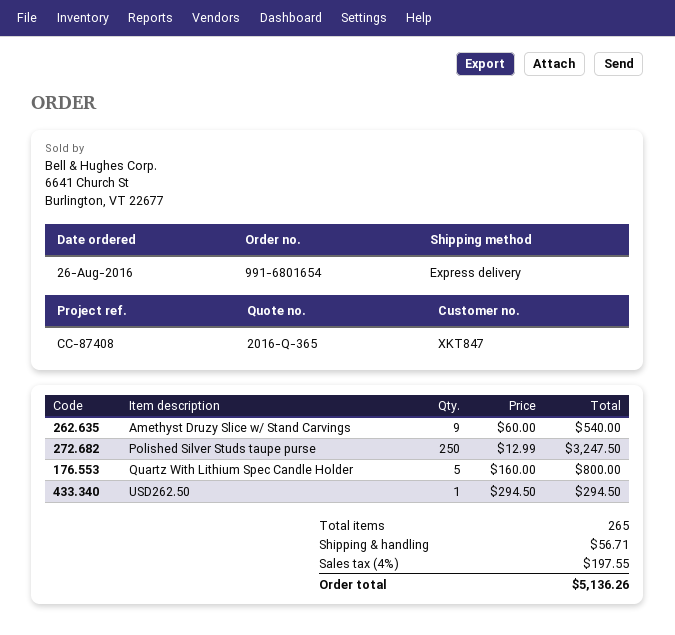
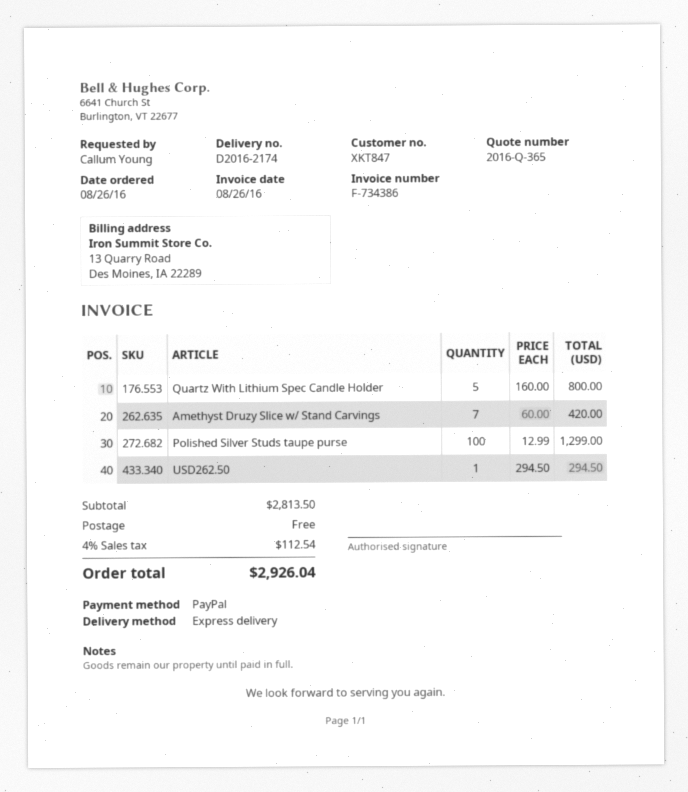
Amethyst Druzy Slice w/ Stand Carvings: 9 x 60.00 = 540.00 -> 7 x 60.00 = 420.00
Polished Silver Studs taupe purse: 250 x 12.99 = 3247.50 -> 100 x 12.99 = 1299.00
shipping: 56.71 -> 0.00
tax: 4% = 197.55 -> 4% = 112.54
total: 5136.26 -> 2926.04

